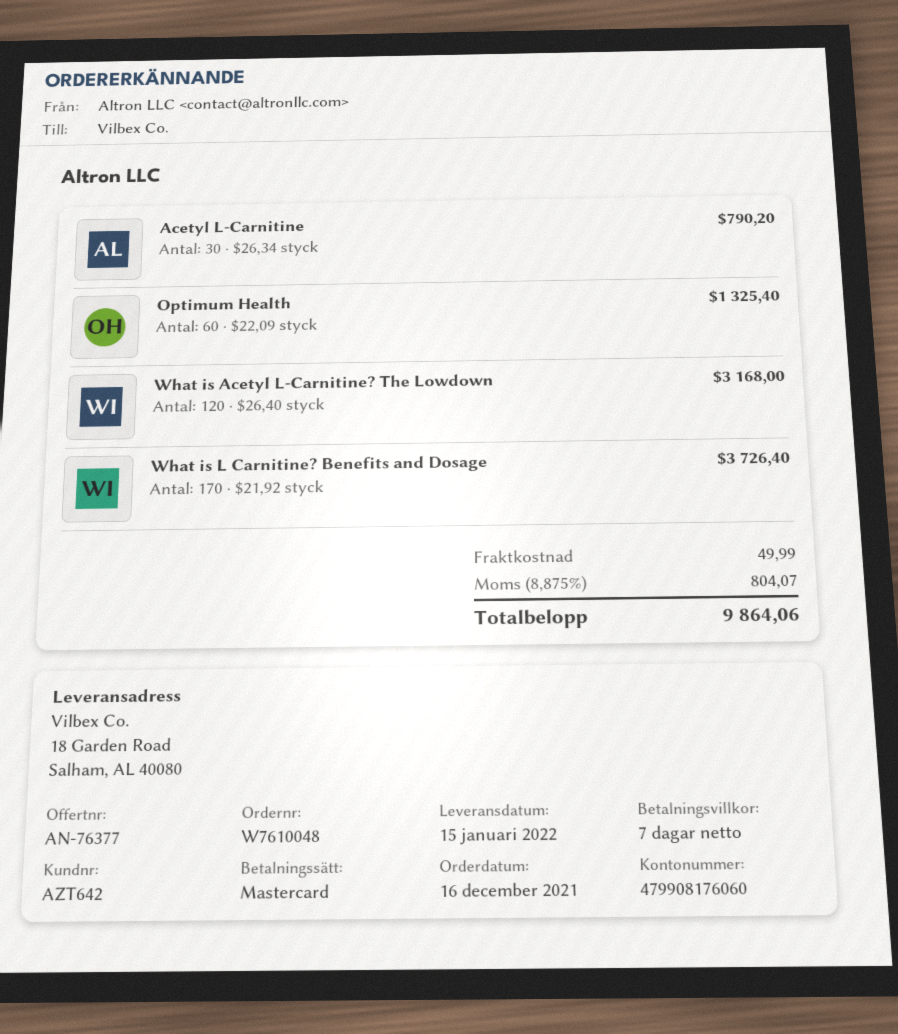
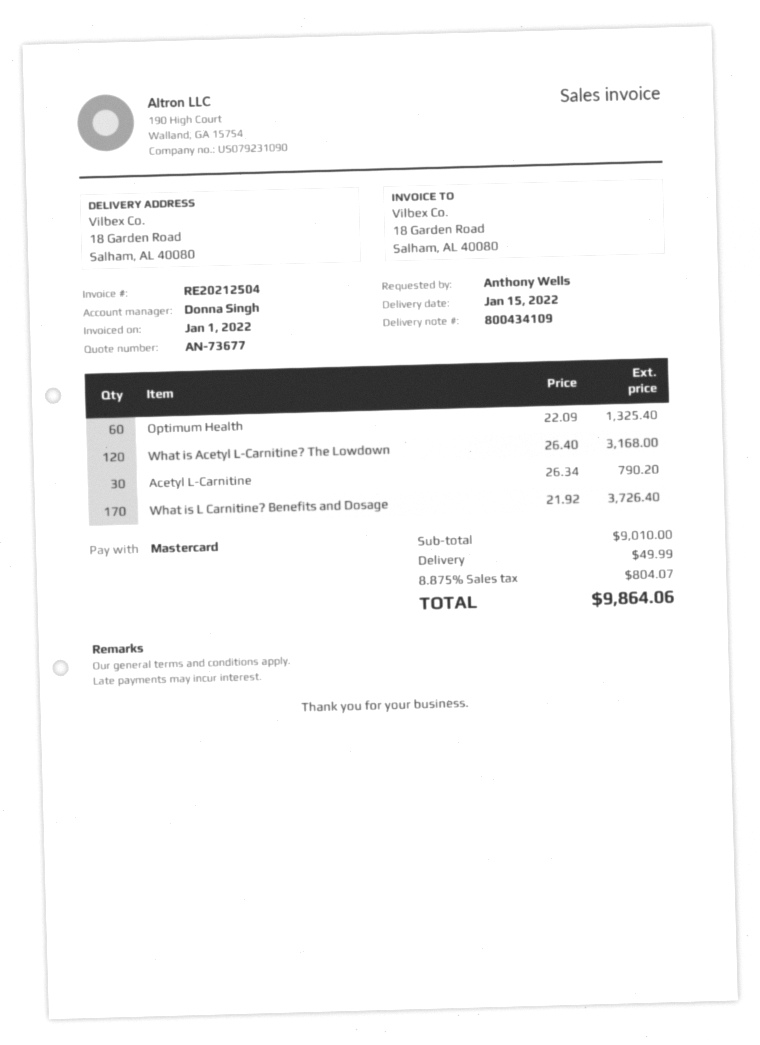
quote number: AN-76377 -> AN-73677

